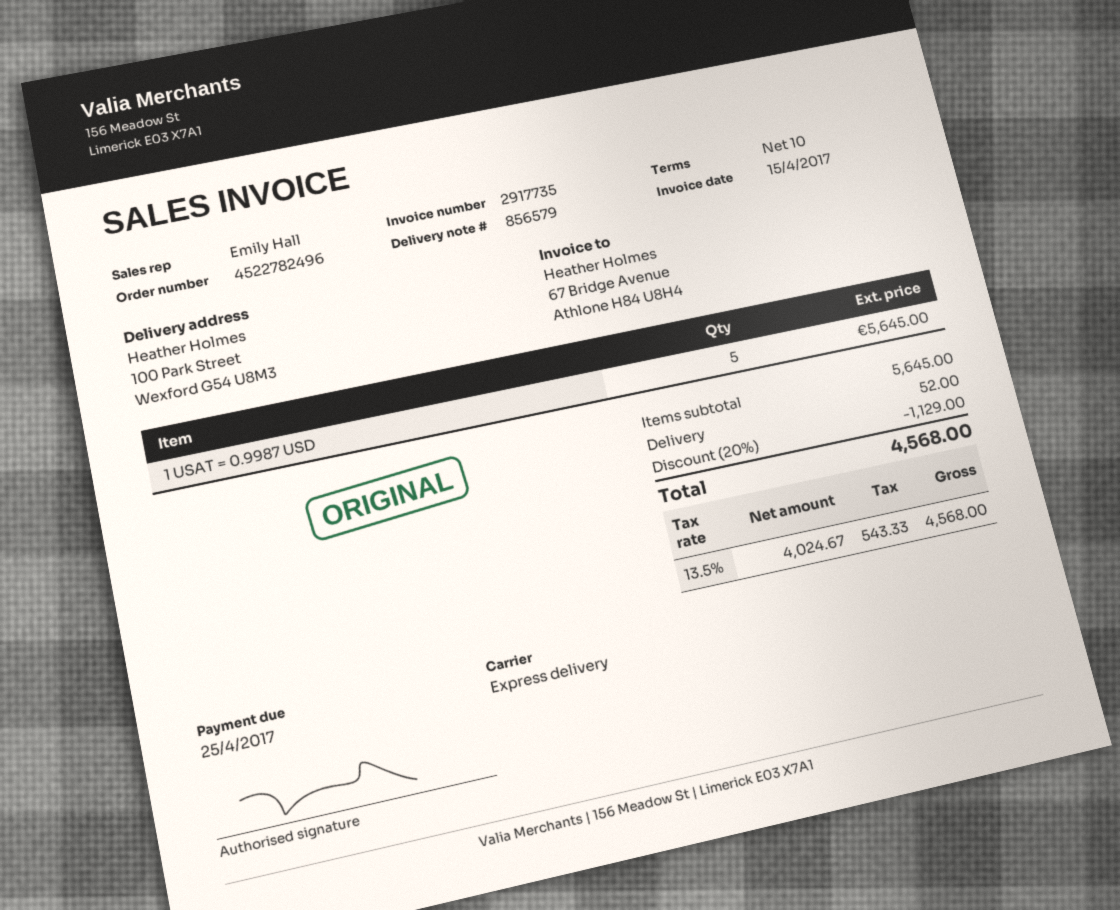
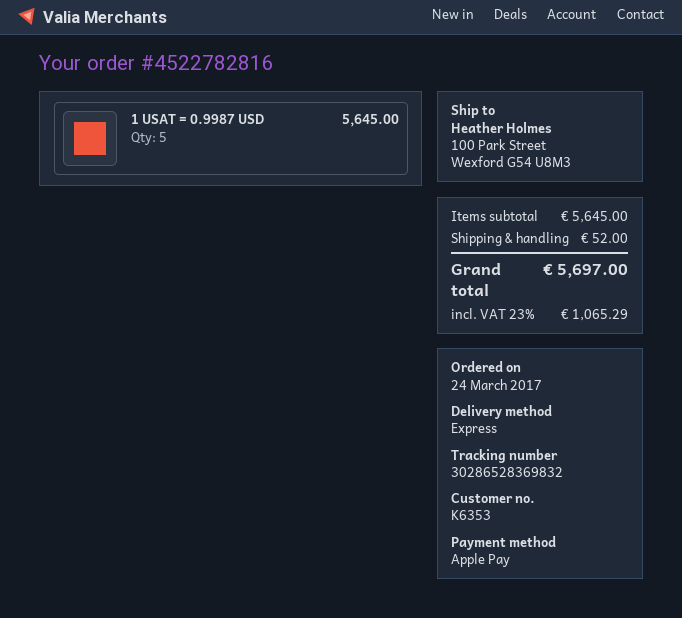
order number: 4522782496 -> 4522782816
discount: 20% = 1129.00 -> none
tax: 13.5% = 543.33 -> 23% = 1065.29
total: 4568.00 -> 5697.00

